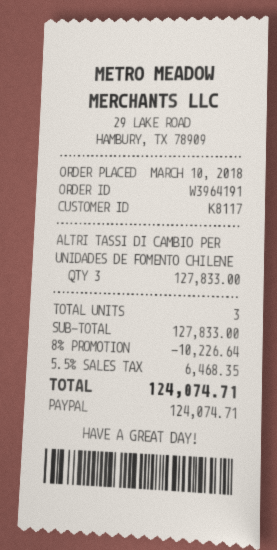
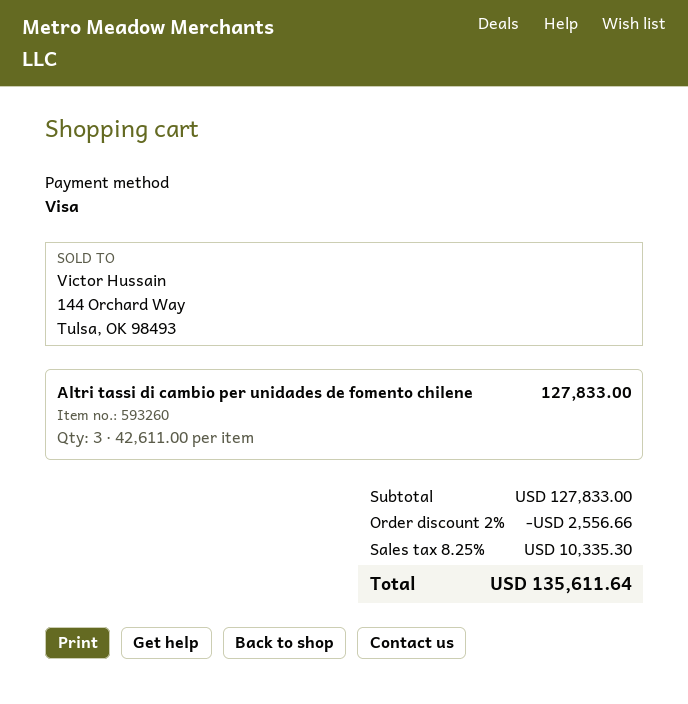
payment method: PayPal -> Visa
discount: 8% = 10226.64 -> 2% = 2556.66
tax: 5.5% = 6468.35 -> 8.25% = 10335.30
total: 124074.71 -> 135611.64

